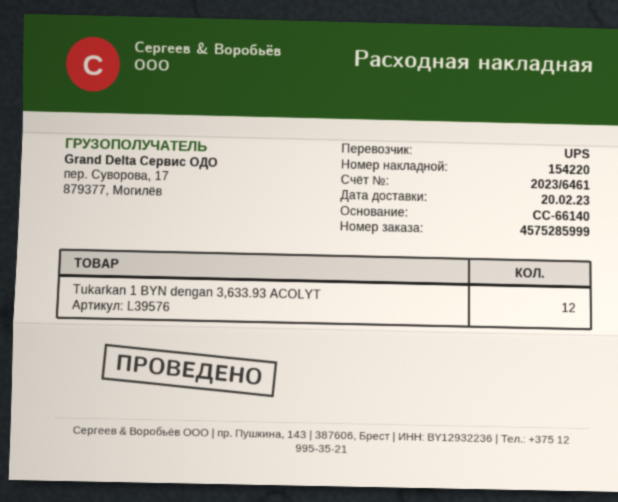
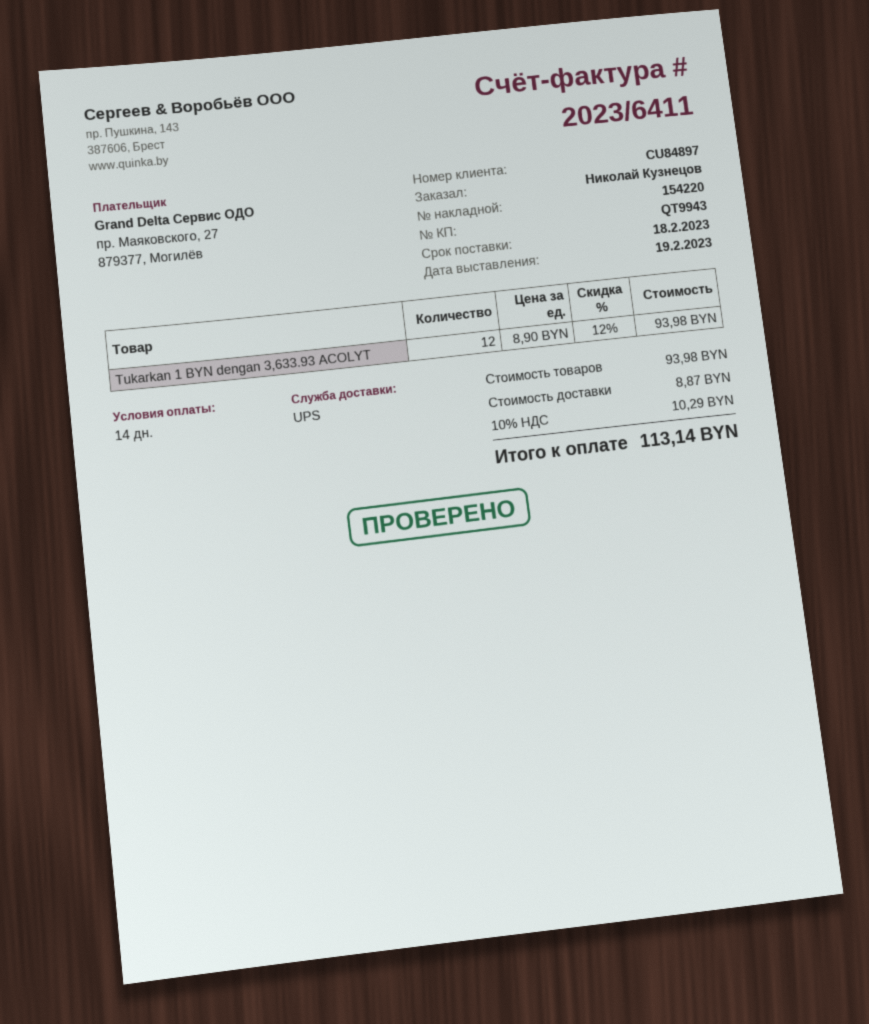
delivery date: 2023-02-20 -> 2023-02-18
invoice number: 2023/6461 -> 2023/6411

